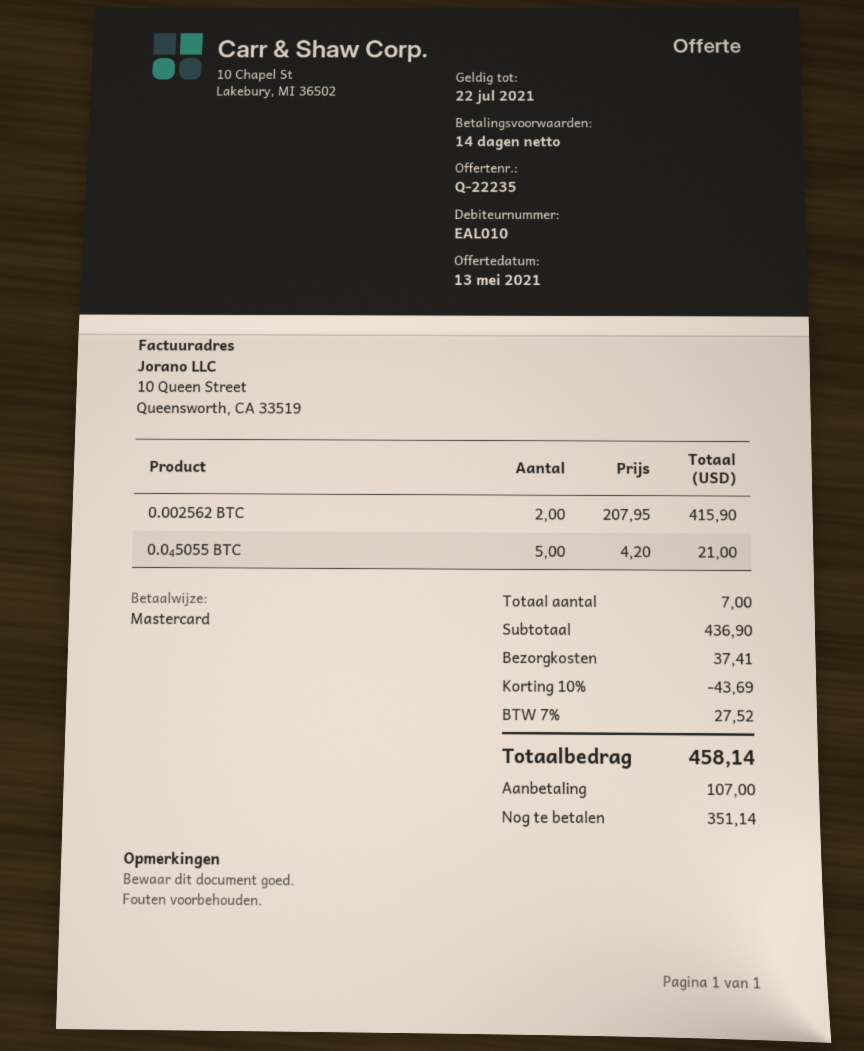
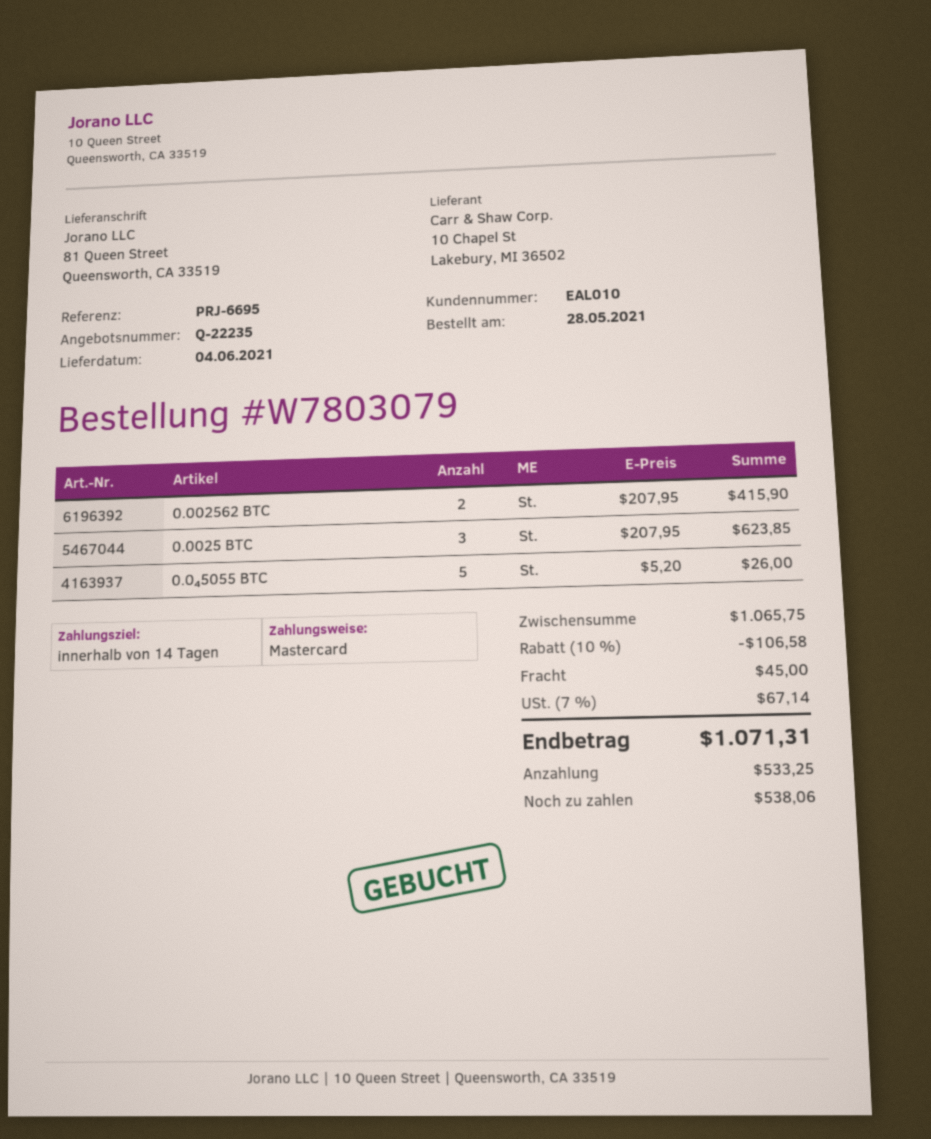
0.0₄5055 BTC: 5 x 4.20 = 21.00 -> 5 x 5.20 = 26.00
0.0025 BTC: none -> 3 x 207.95 = 623.85
subtotal: 436.90 -> 1065.75
discount: 10% = 43.69 -> 10% = 106.58
shipping: 37.41 -> 45.00
tax: 7% = 27.52 -> 7% = 67.14
total: 458.14 -> 1071.31
deposit: 107.00 -> 533.25
balance: 351.14 -> 538.06

